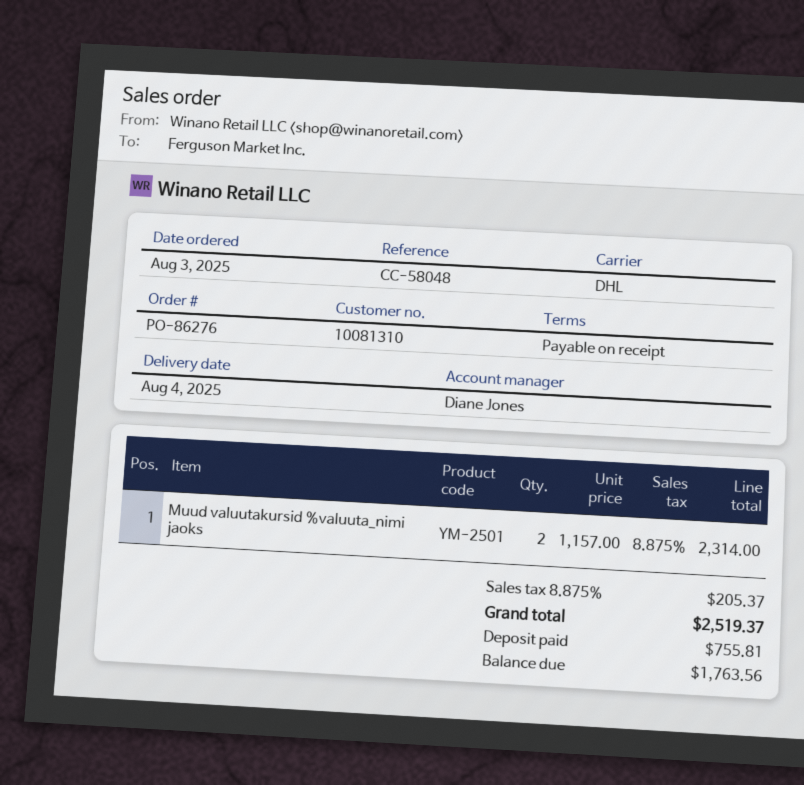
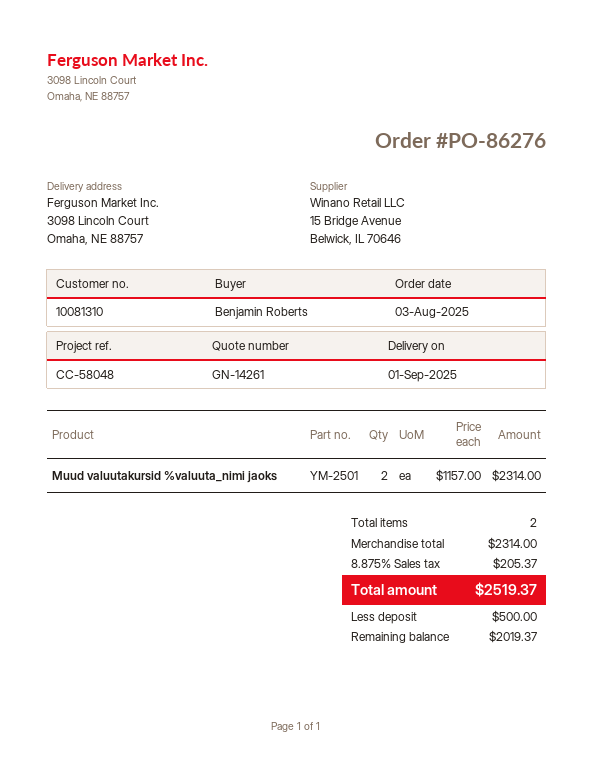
delivery date: 2025-08-04 -> 2025-09-01
deposit: 755.81 -> 500.00
balance: 1763.56 -> 2019.37

